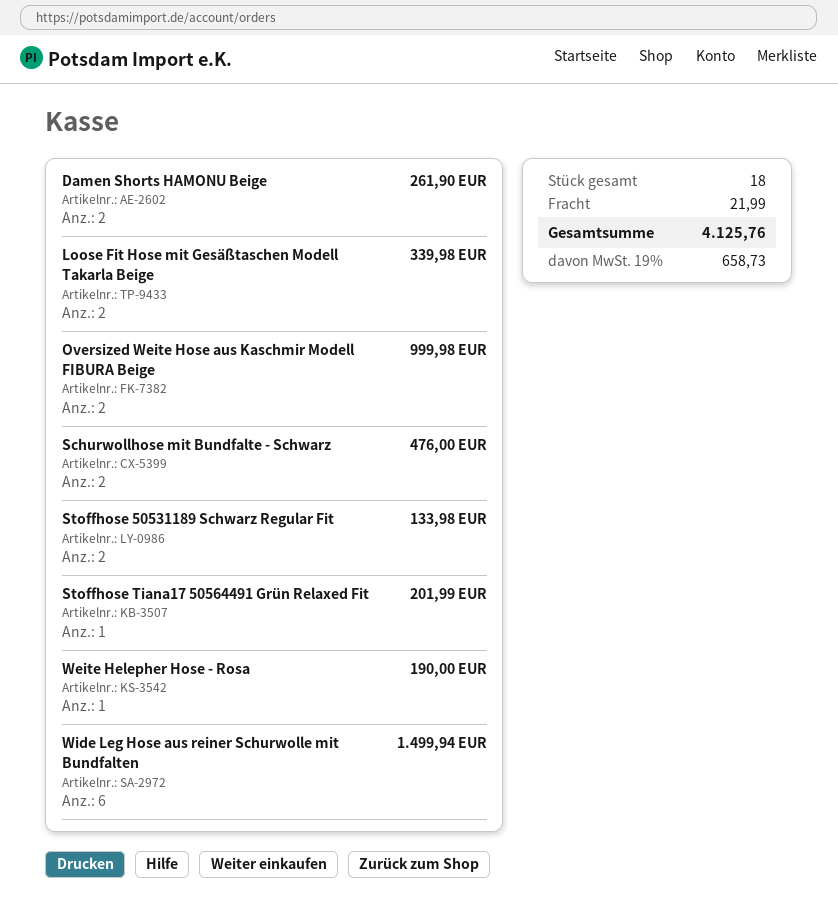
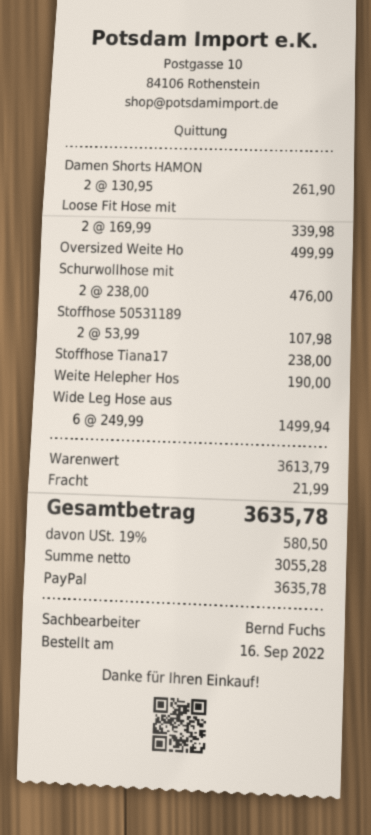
Oversized Weite Hose aus Kaschmir Modell FIBURA Beige: 2 for 999.98 -> 1 for 499.99
Stoffhose 50531189 Schwarz Regular Fit: 2 for 133.98 -> 2 for 107.98
Stoffhose Tiana17 50564491 Grün Relaxed Fit: 1 for 201.99 -> 1 for 238.00
tax: 19% = 658.73 -> 19% = 580.50
total: 4125.76 -> 3635.78

